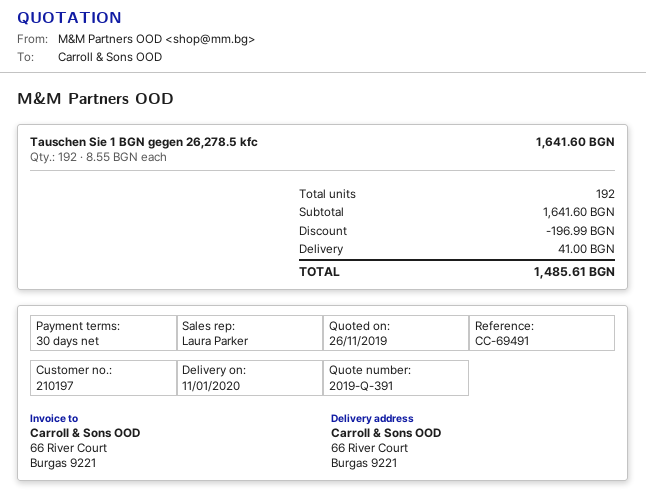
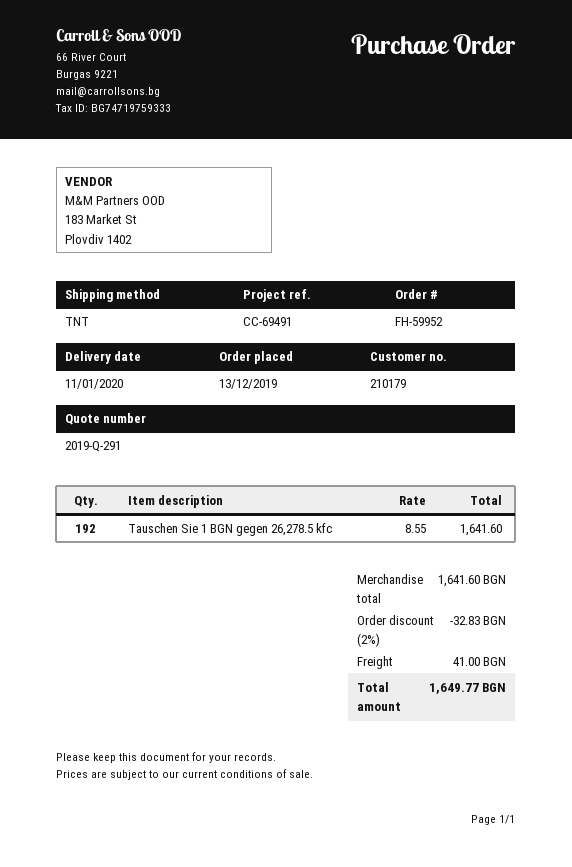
quote number: 2019-Q-391 -> 2019-Q-291
customer number: 210197 -> 210179
discount: 196.99 -> 32.83
total: 1485.61 -> 1649.77

